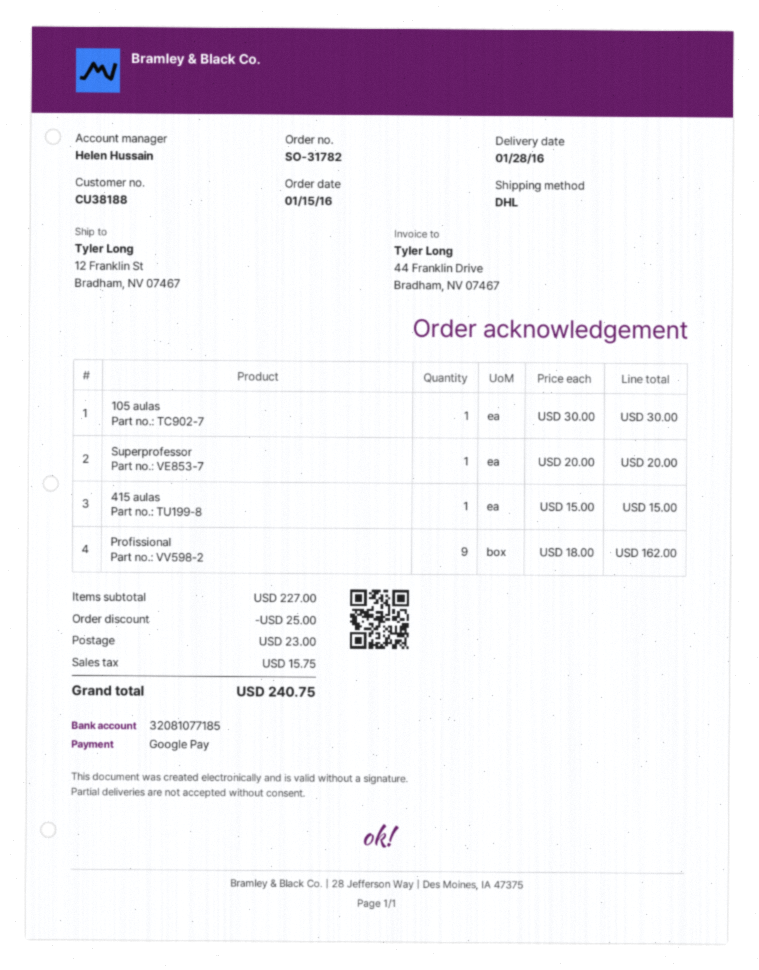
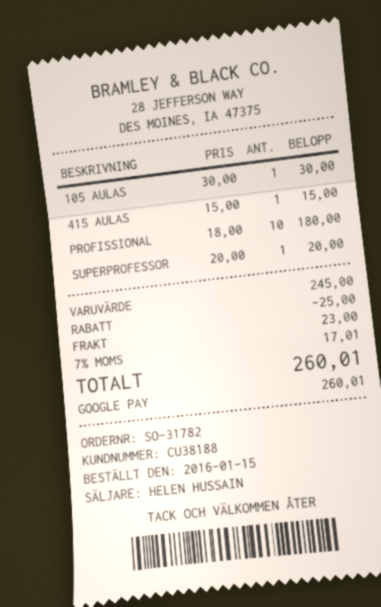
Profissional: 9 x 18.00 = 162.00 -> 10 x 18.00 = 180.00
subtotal: 227.00 -> 245.00
tax: 15.75 -> 17.01
total: 240.75 -> 260.01

